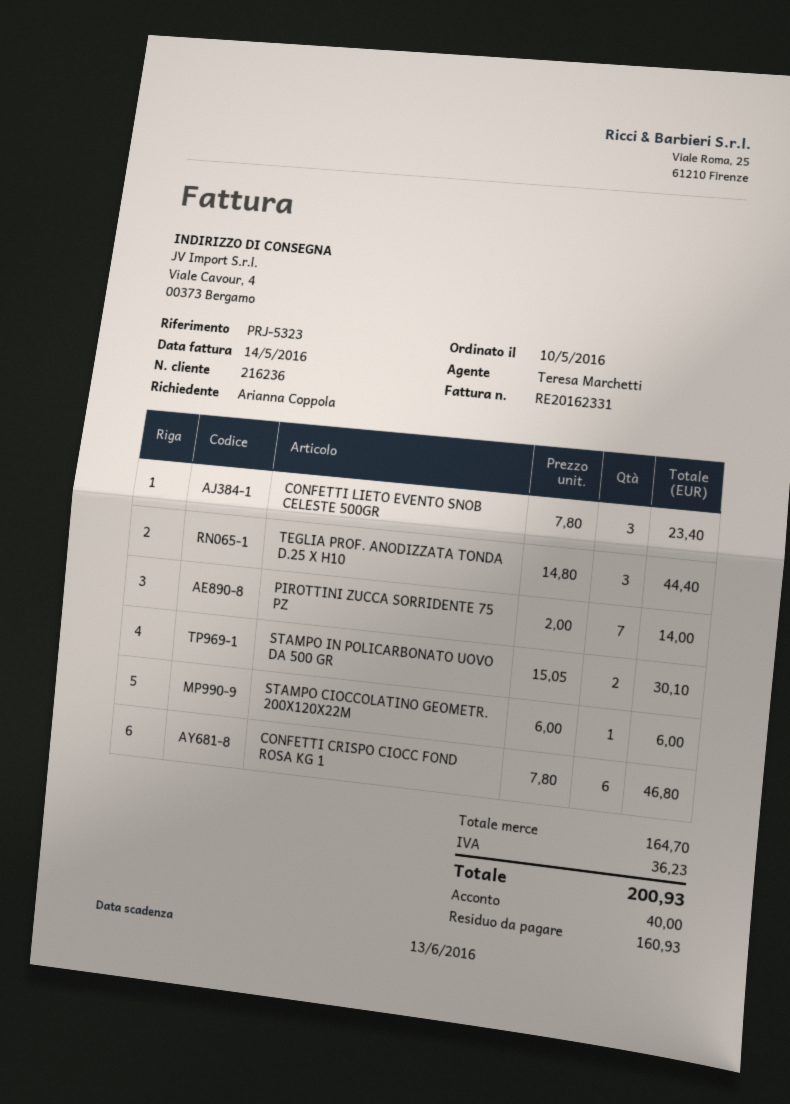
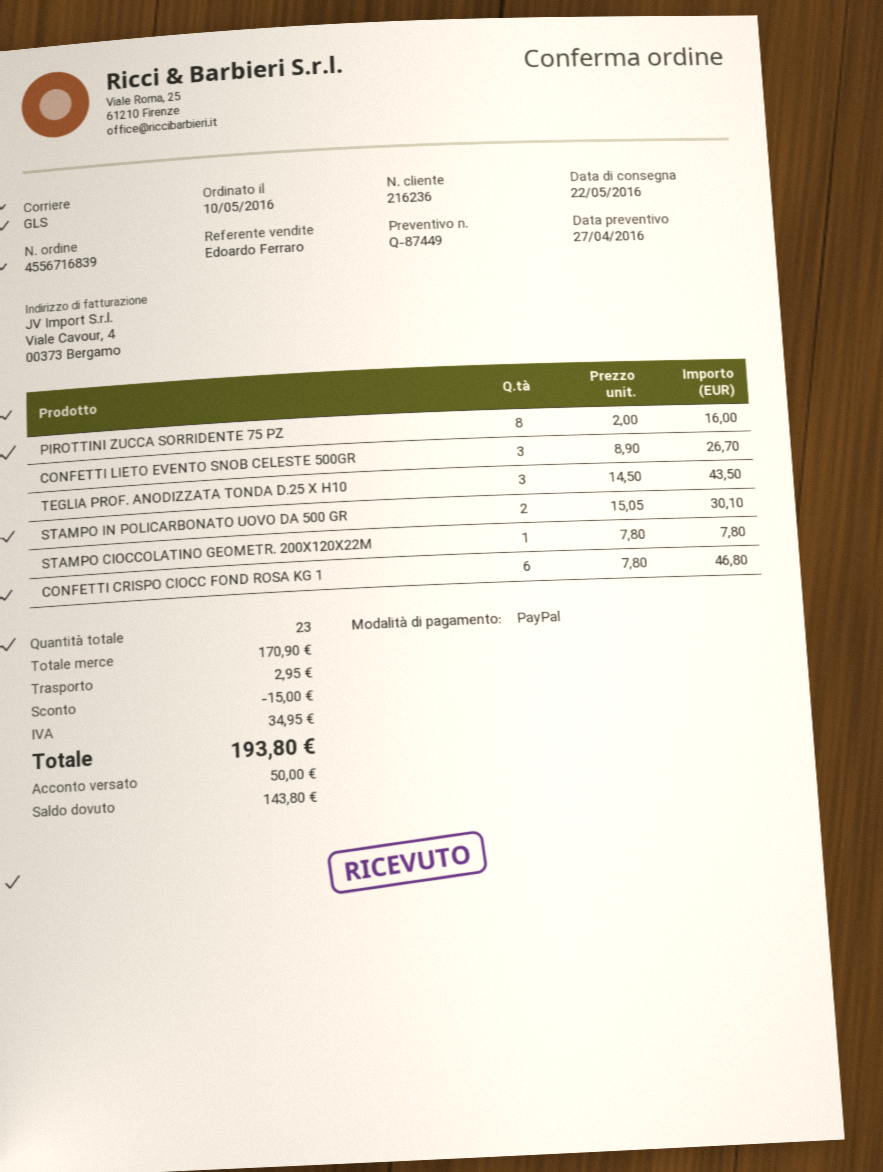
sales rep: Teresa Marchetti -> Edoardo Ferraro
CONFETTI LIETO EVENTO SNOB CELESTE 500GR: 3 x 7.80 = 23.40 -> 3 x 8.90 = 26.70
TEGLIA PROF. ANODIZZATA TONDA D.25 X H10: 3 x 14.80 = 44.40 -> 3 x 14.50 = 43.50
PIROTTINI ZUCCA SORRIDENTE 75 PZ: 7 x 2.00 = 14.00 -> 8 x 2.00 = 16.00
STAMPO CIOCCOLATINO GEOMETR. 200X120X22M: 1 x 6.00 = 6.00 -> 1 x 7.80 = 7.80
subtotal: 164.70 -> 170.90
discount: none -> 15.00
shipping: none -> 2.95
tax: 36.23 -> 34.95
total: 200.93 -> 193.80
deposit: 40.00 -> 50.00
balance: 160.93 -> 143.80

